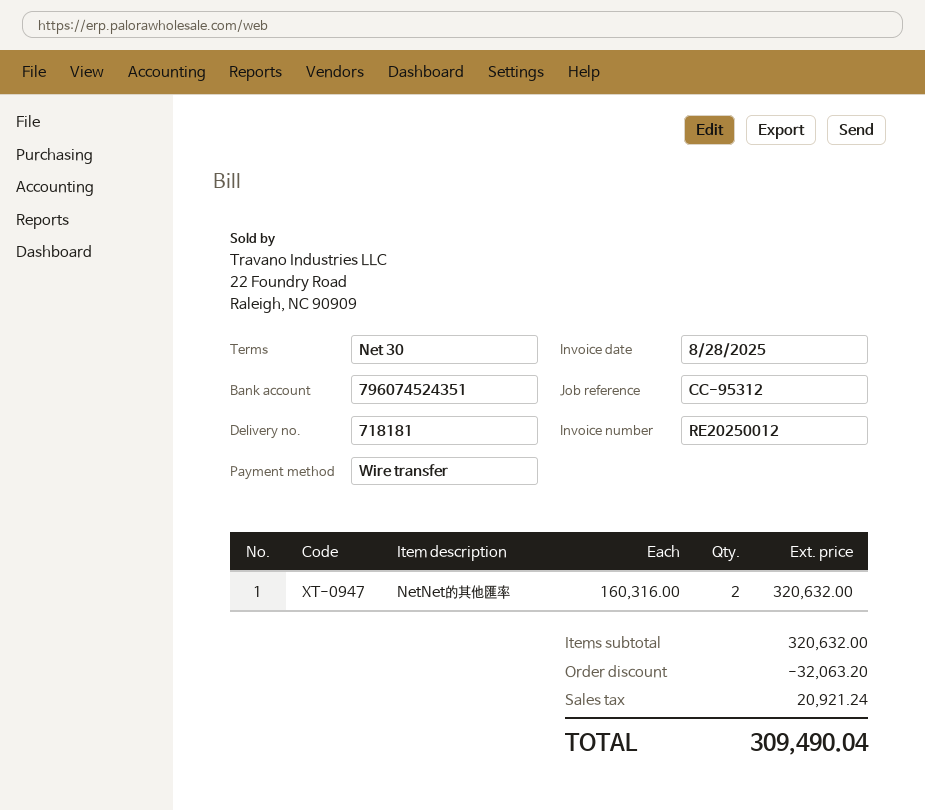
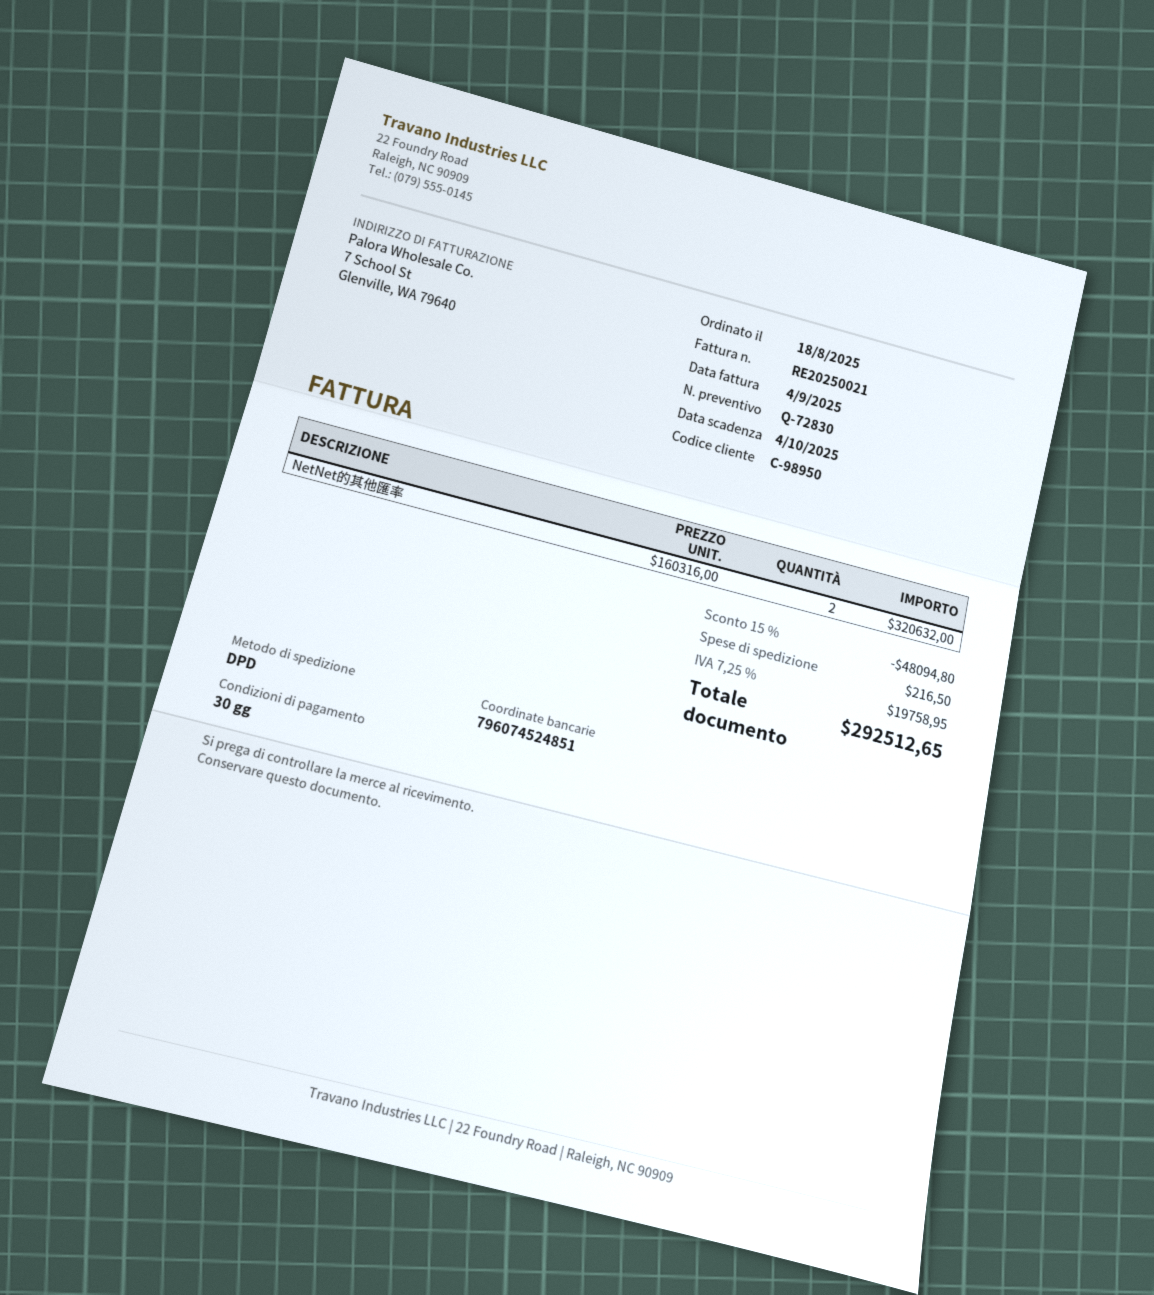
invoice number: RE20250012 -> RE20250021
invoice date: 2025-08-28 -> 2025-09-04
bank account: 796074524351 -> 796074524851
discount: 32063.20 -> 48094.80
shipping: none -> 216.50
tax: 20921.24 -> 19758.95
total: 309490.04 -> 292512.65

